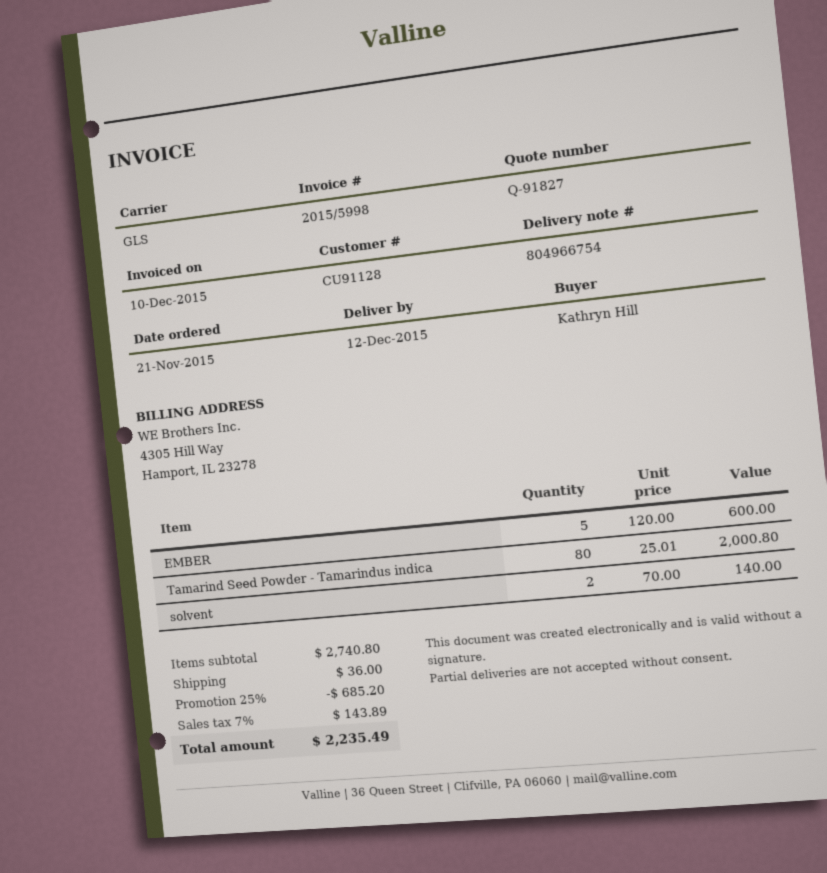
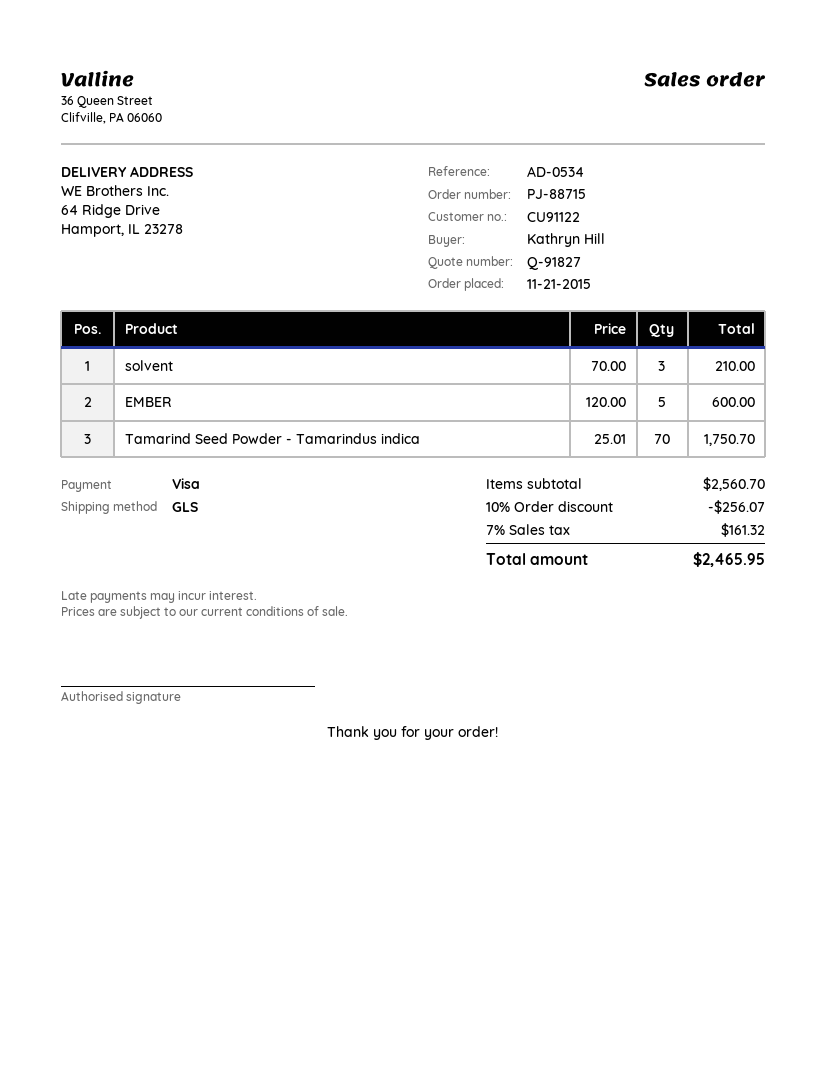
customer number: CU91128 -> CU91122
Tamarind Seed Powder - Tamarindus indica: 80 x 25.01 = 2000.80 -> 70 x 25.01 = 1750.70
solvent: 2 x 70.00 = 140.00 -> 3 x 70.00 = 210.00
subtotal: 2740.80 -> 2560.70
discount: 25% = 685.20 -> 10% = 256.07
shipping: 36.00 -> none
tax: 7% = 143.89 -> 7% = 161.32
total: 2235.49 -> 2465.95

